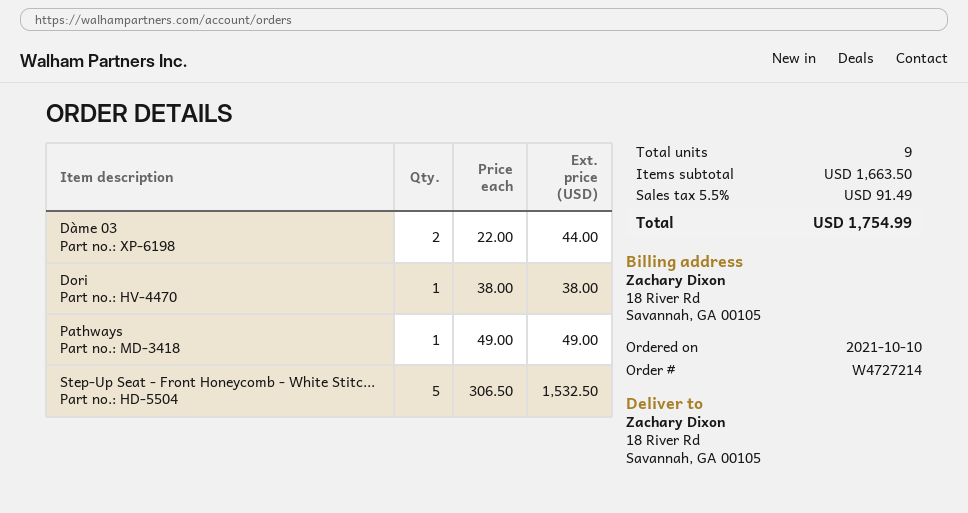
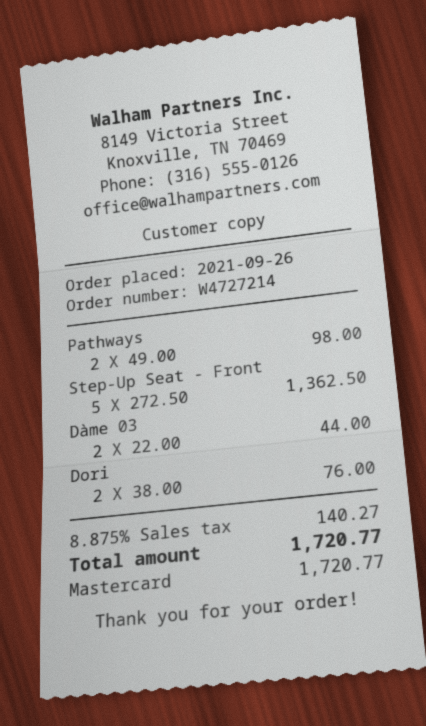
order date: 2021-10-10 -> 2021-09-26
Dori: 1 x 38.00 = 38.00 -> 2 x 38.00 = 76.00
Pathways: 1 x 49.00 = 49.00 -> 2 x 49.00 = 98.00
Step-Up Seat - Front Honeycomb - White Stitc...: 5 x 306.50 = 1532.50 -> 5 x 272.50 = 1362.50
tax: 5.5% = 91.49 -> 8.875% = 140.27
total: 1754.99 -> 1720.77

